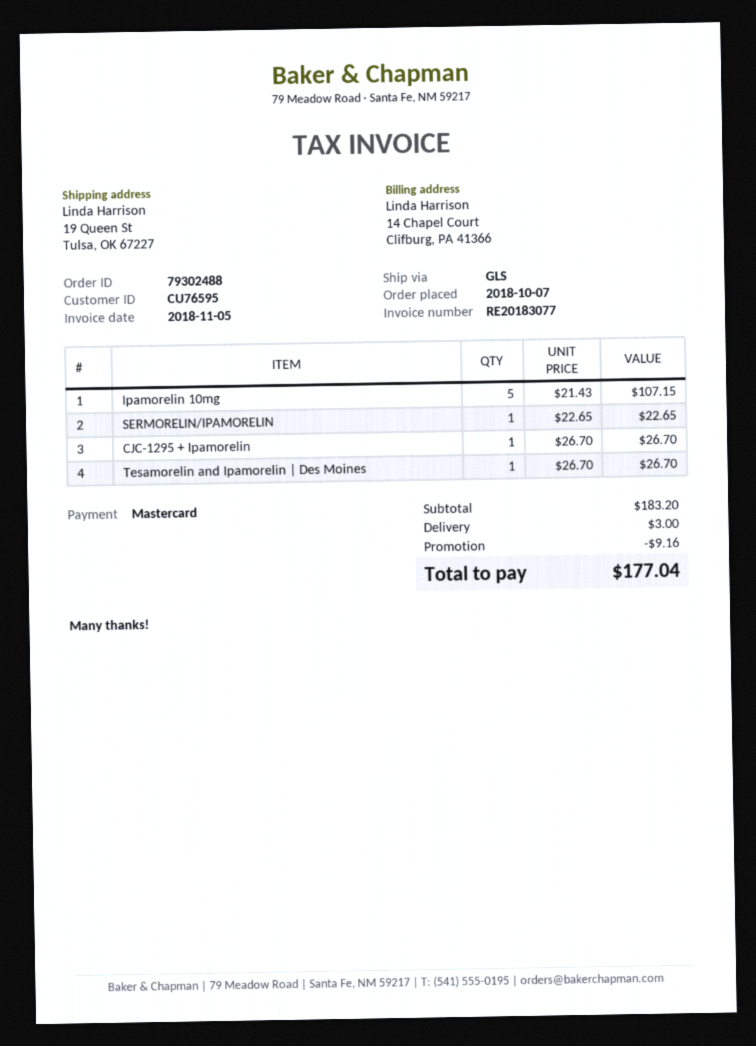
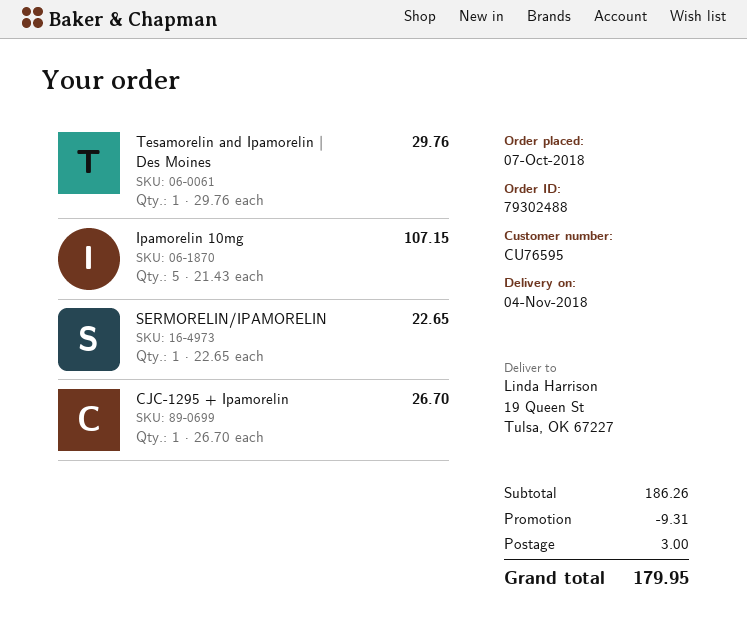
Tesamorelin and Ipamorelin | Des Moines: 1 x 26.70 = 26.70 -> 1 x 29.76 = 29.76
subtotal: 183.20 -> 186.26
discount: 9.16 -> 9.31
total: 177.04 -> 179.95

